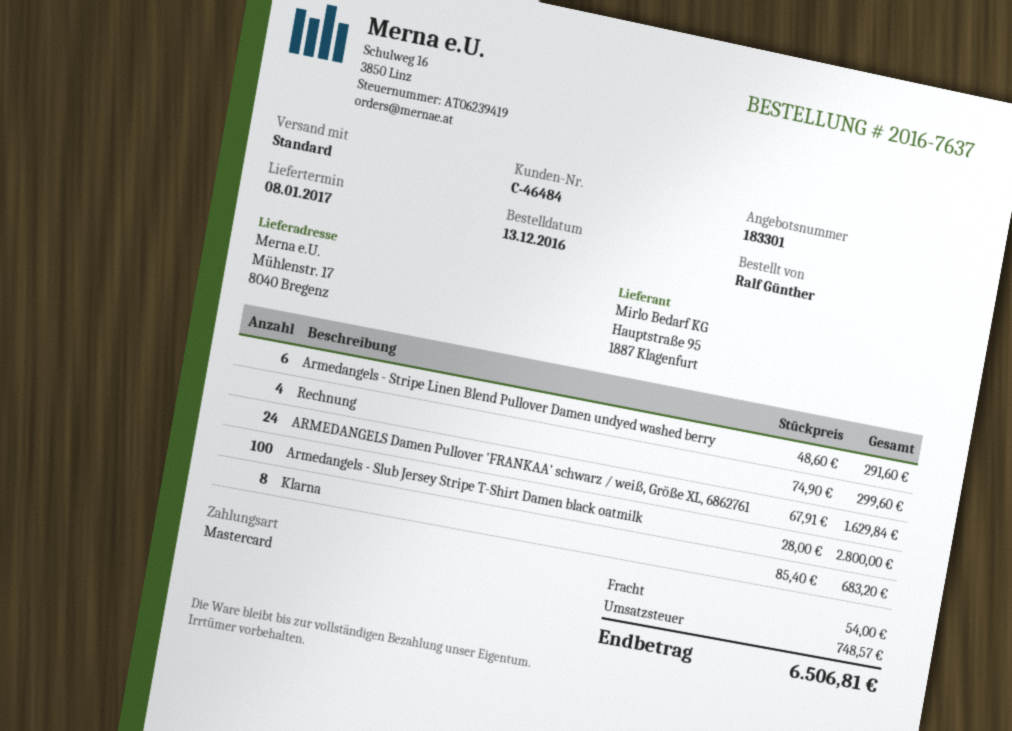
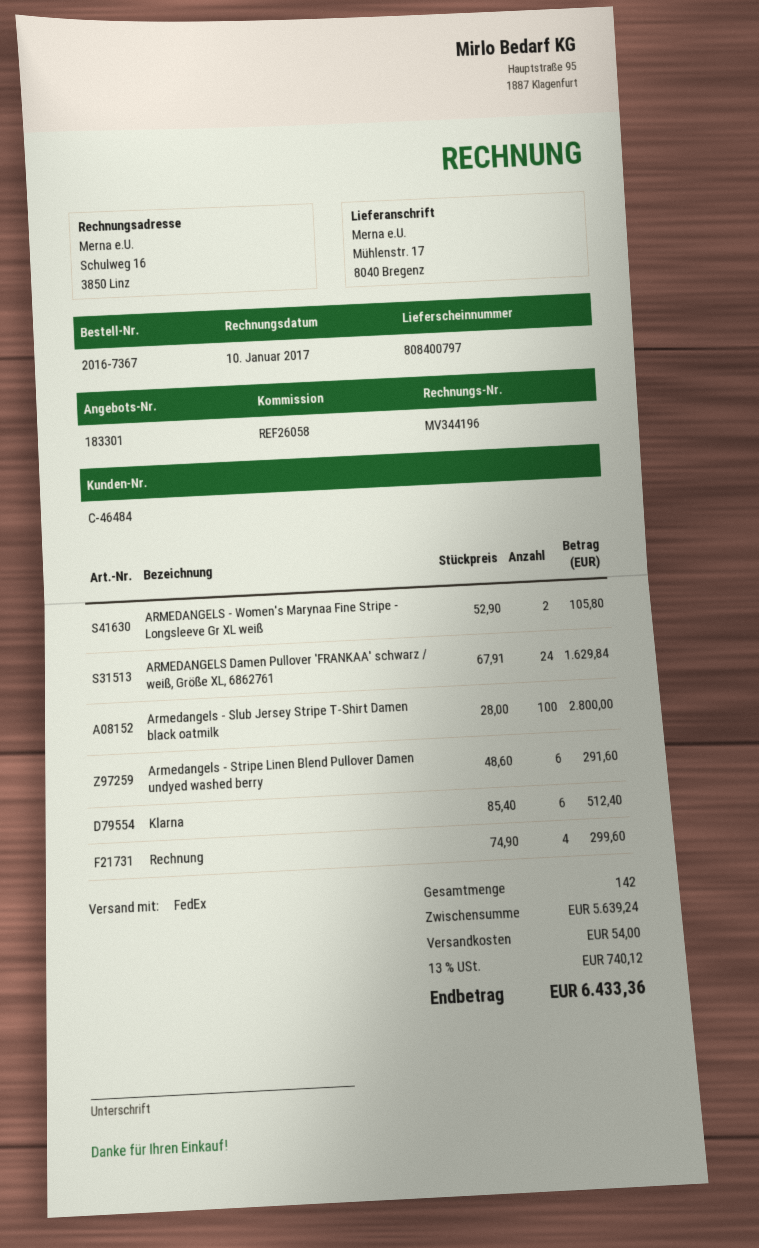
order number: 2016-7637 -> 2016-7367
shipping method: standard -> FedEx
Klarna: 8 x 85.40 = 683.20 -> 6 x 85.40 = 512.40
ARMEDANGELS - Women's Marynaa Fine Stripe - Longsleeve Gr XL weiß: none -> 2 x 52.90 = 105.80
tax: 748.57 -> 740.12
total: 6506.81 -> 6433.36

